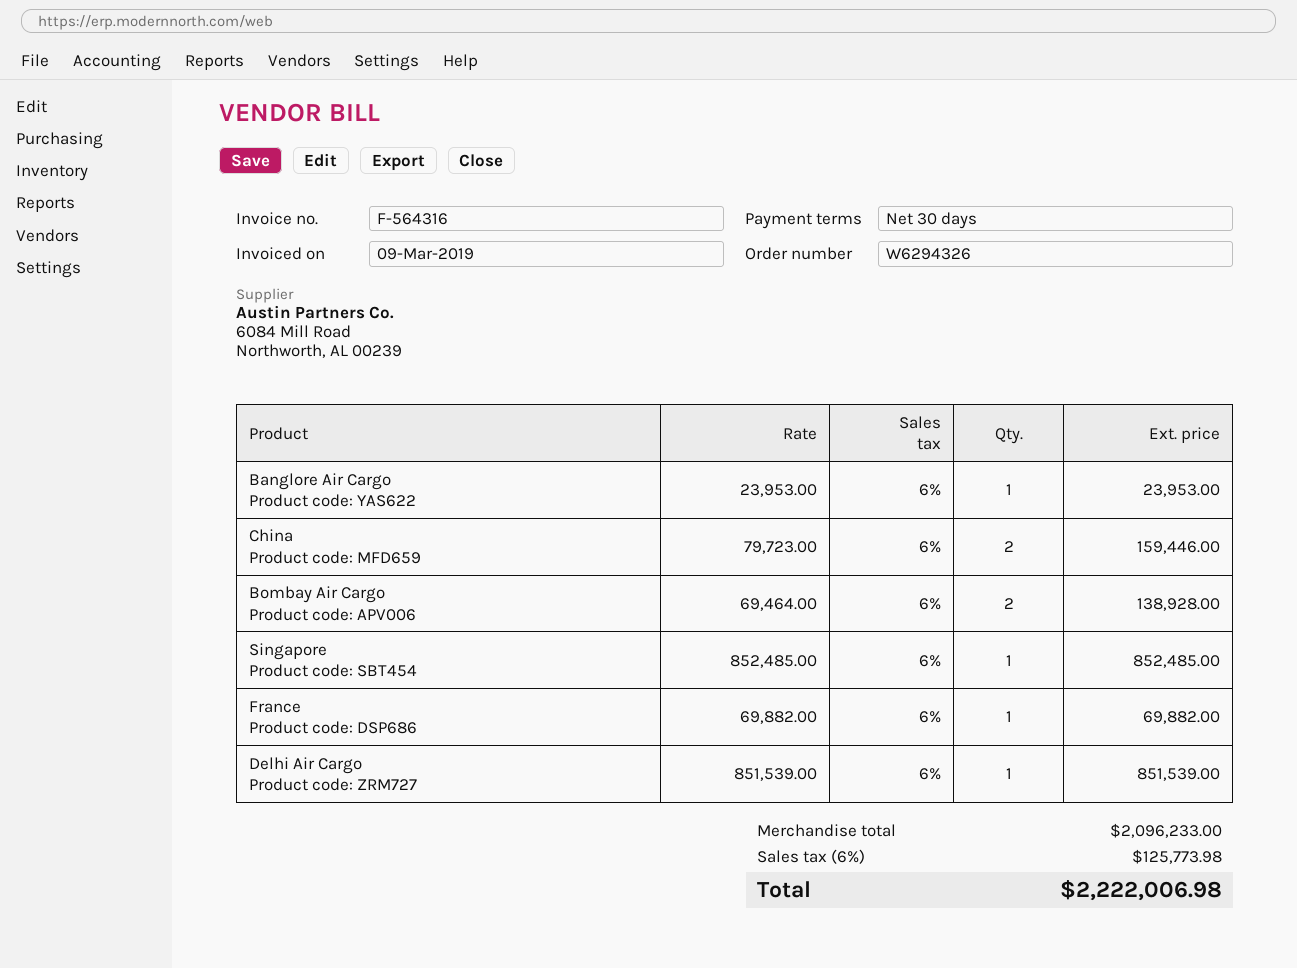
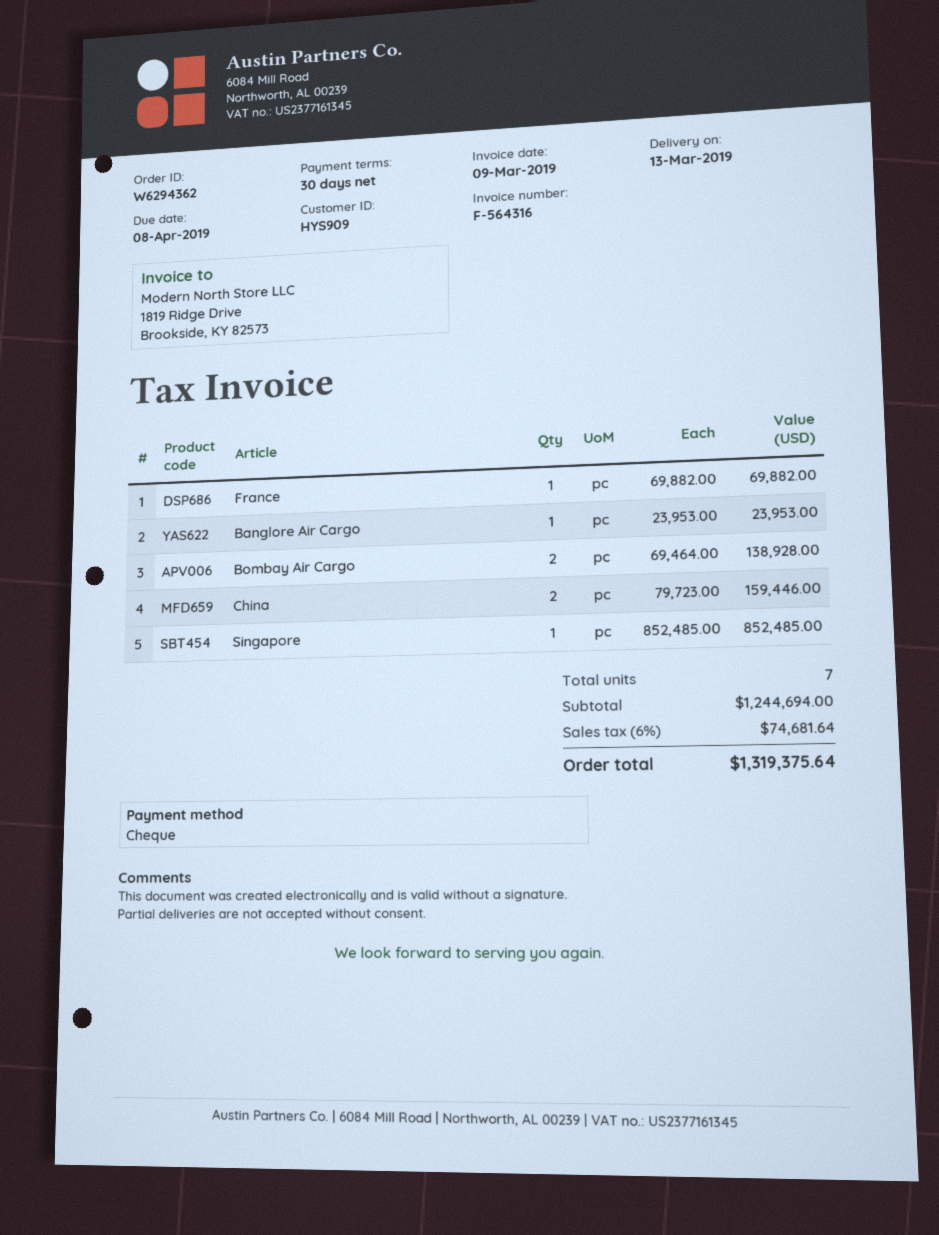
order number: W6294326 -> W6294362
Delhi Air Cargo: 1 x 851539.00 = 851539.00 -> none
subtotal: 2096233.00 -> 1244694.00
tax: 6% = 125773.98 -> 6% = 74681.64
total: 2222006.98 -> 1319375.64

